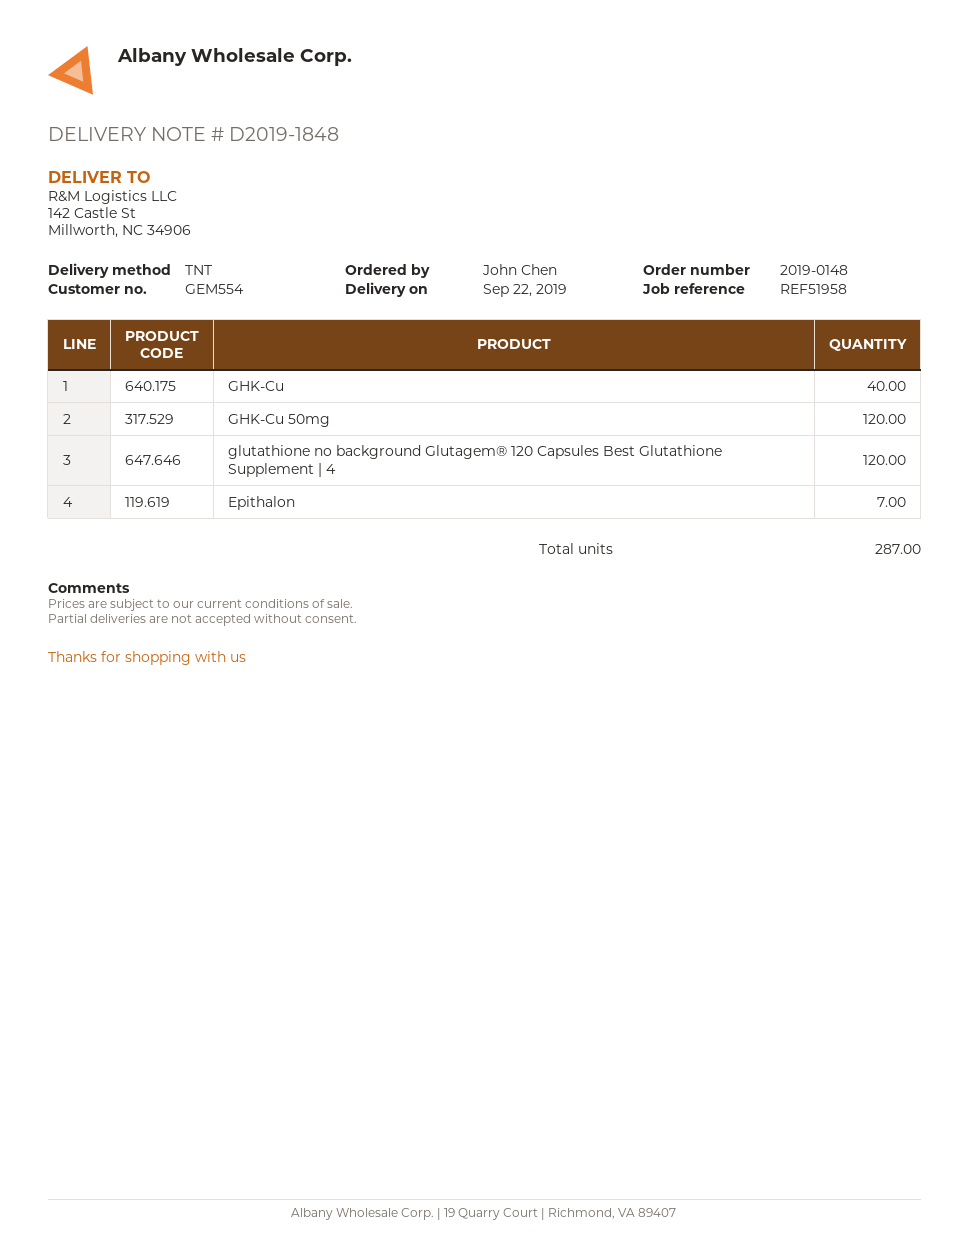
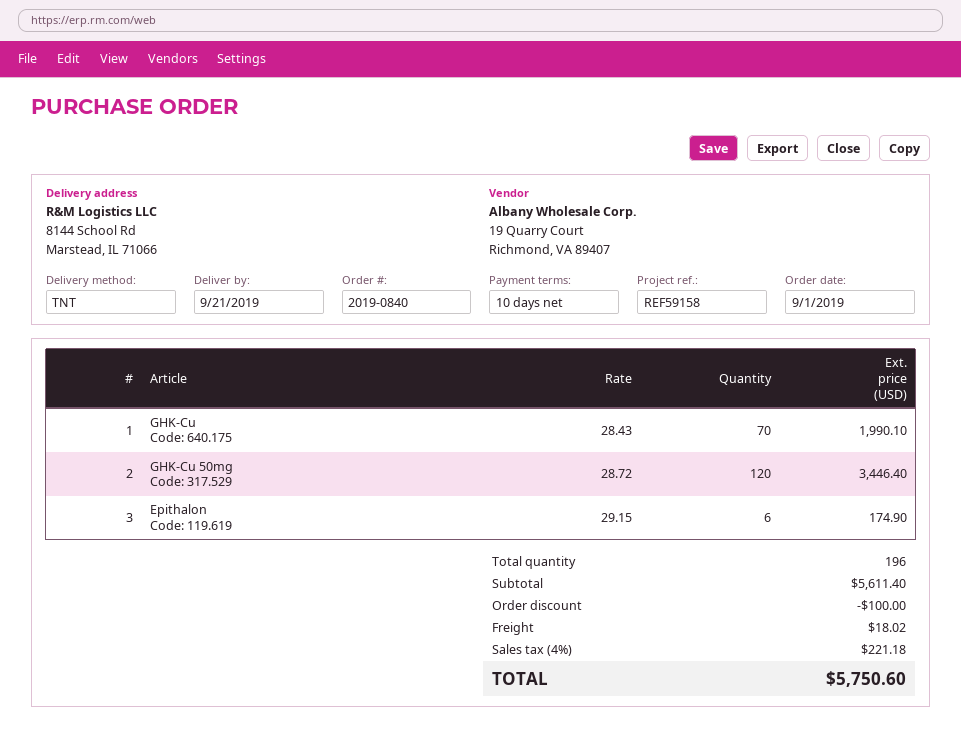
order number: 2019-0148 -> 2019-0840
delivery date: 2019-09-22 -> 2019-09-21
reference: REF51958 -> REF59158
ship to: 142 Castle St, Millworth, NC 34906 -> 8144 School Rd, Marstead, IL 71066
GHK-Cu: 40 -> 70
glutathione no background Glutagem® 120 Capsules Best Glutathione Supplement | 4: 120 -> none
Epithalon: 7 -> 6
total quantity: 287 -> 196

